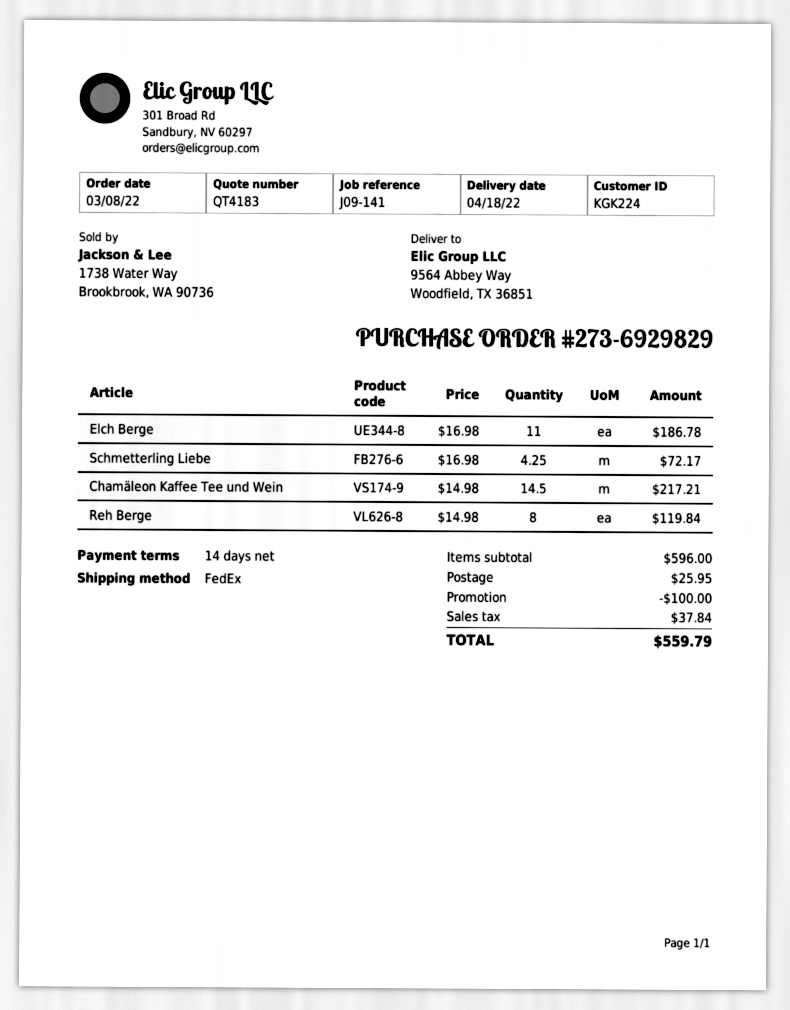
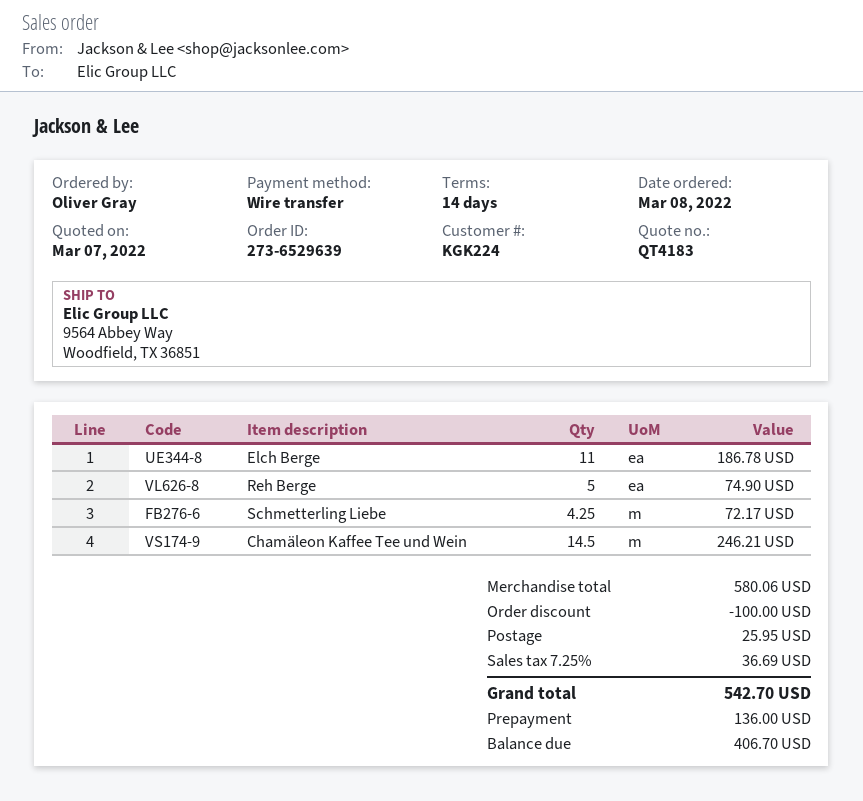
order number: 273-6929829 -> 273-6529639
Chamäleon Kaffee Tee und Wein: 14.5 for 217.21 -> 14.5 for 246.21
Reh Berge: 8 for 119.84 -> 5 for 74.90
subtotal: 596.00 -> 580.06
tax: 37.84 -> 36.69
total: 559.79 -> 542.70

